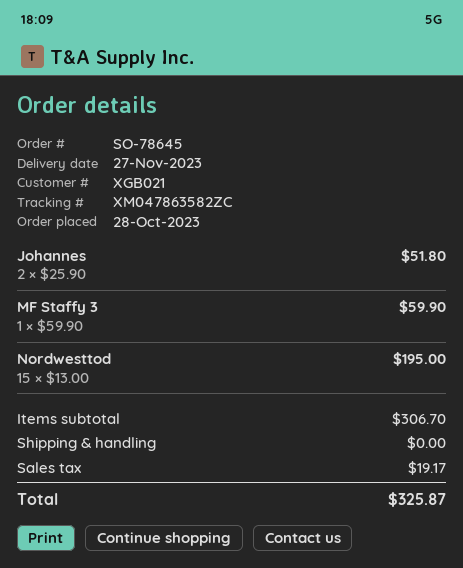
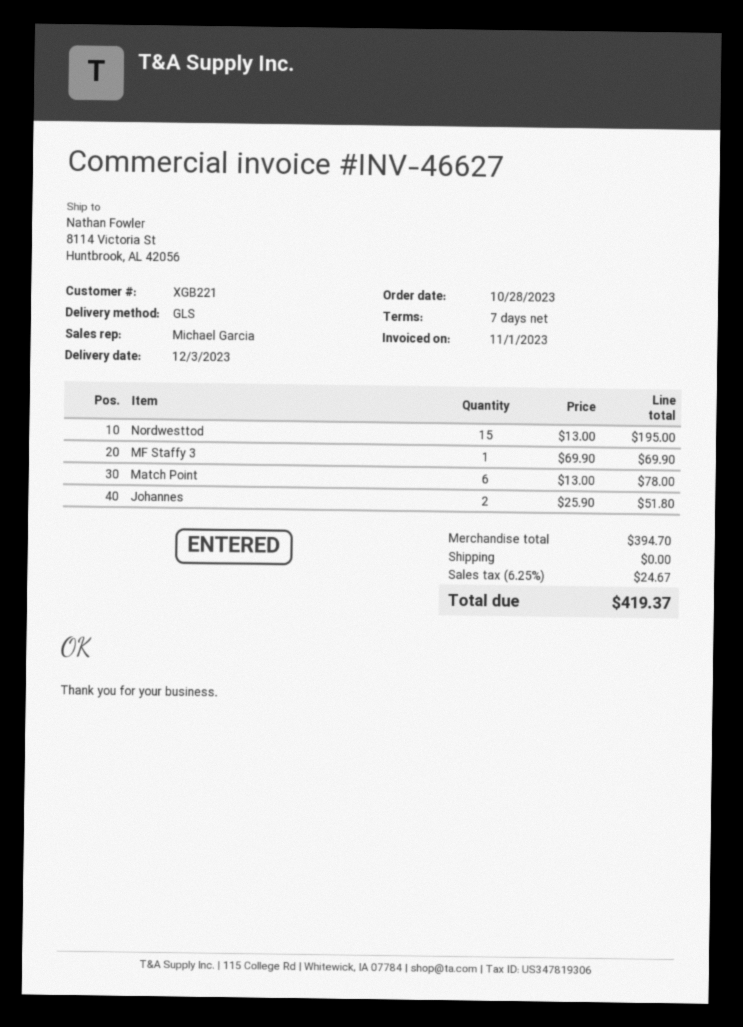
delivery date: 2023-11-27 -> 2023-12-03
customer number: XGB021 -> XGB221
MF Staffy 3: 1 x 59.90 = 59.90 -> 1 x 69.90 = 69.90
Match Point: none -> 6 x 13.00 = 78.00
subtotal: 306.70 -> 394.70
tax: 19.17 -> 24.67
total: 325.87 -> 419.37

